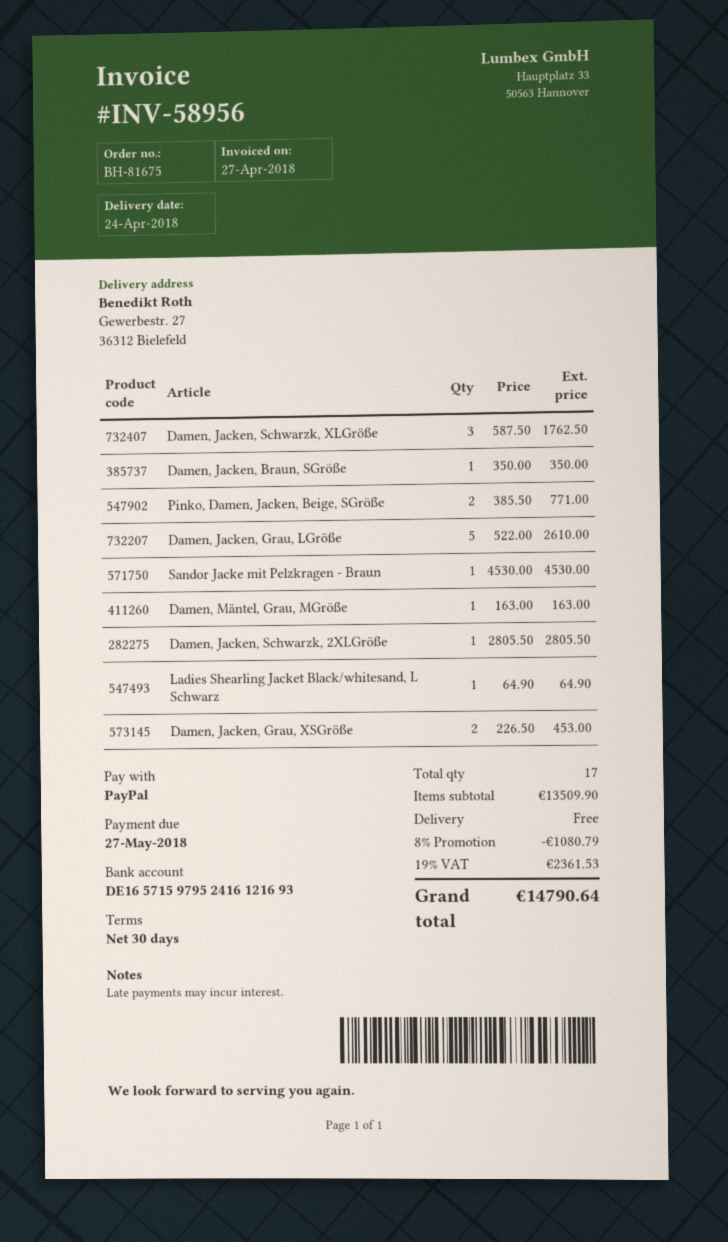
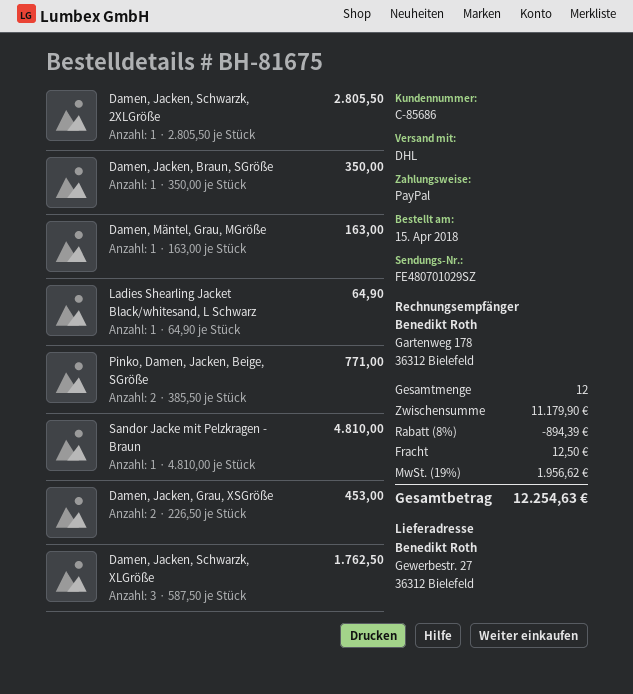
Damen, Jacken, Grau, LGröße: 5 x 522.00 = 2610.00 -> none
Sandor Jacke mit Pelzkragen - Braun: 1 x 4530.00 = 4530.00 -> 1 x 4810.00 = 4810.00
total quantity: 17 -> 12
subtotal: 13509.90 -> 11179.90
discount: 8% = 1080.79 -> 8% = 894.39
shipping: 0.00 -> 12.50
tax: 19% = 2361.53 -> 19% = 1956.62
total: 14790.64 -> 12254.63

